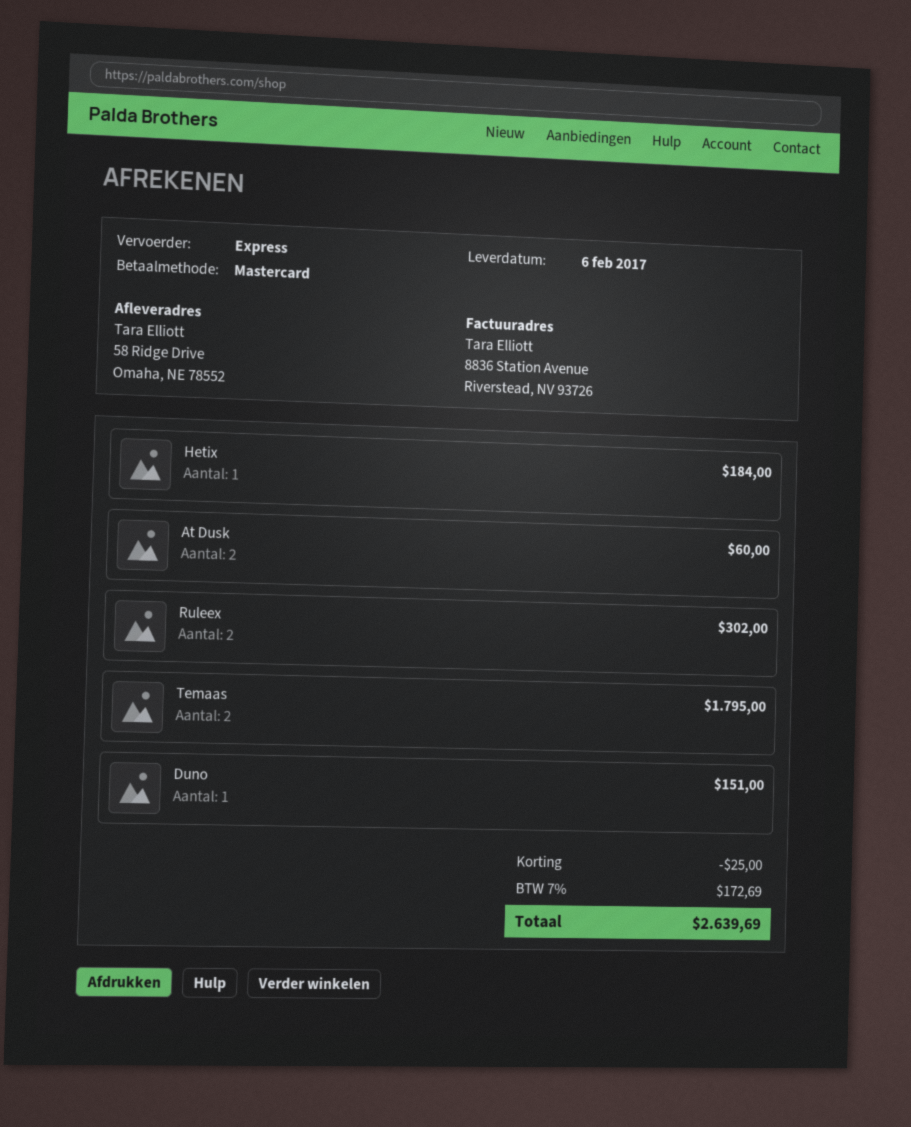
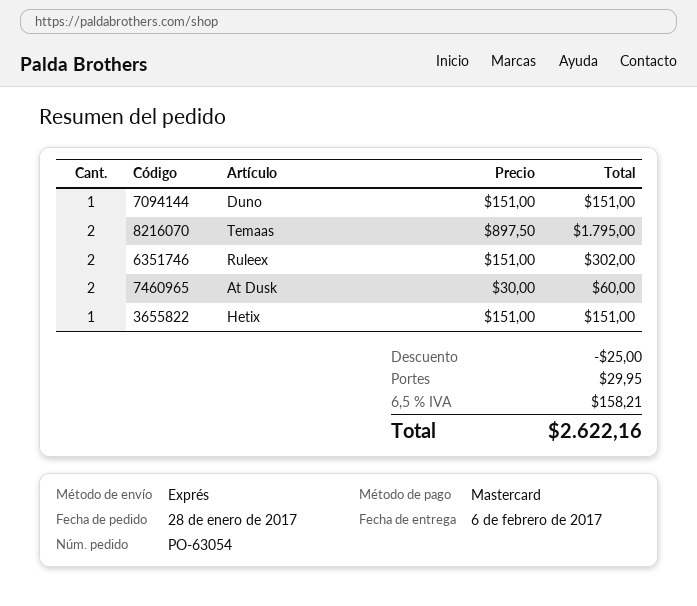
Hetix: 1 for 184.00 -> 1 for 151.00
shipping: none -> 29.95
tax: 7% = 172.69 -> 6.5% = 158.21
total: 2639.69 -> 2622.16

